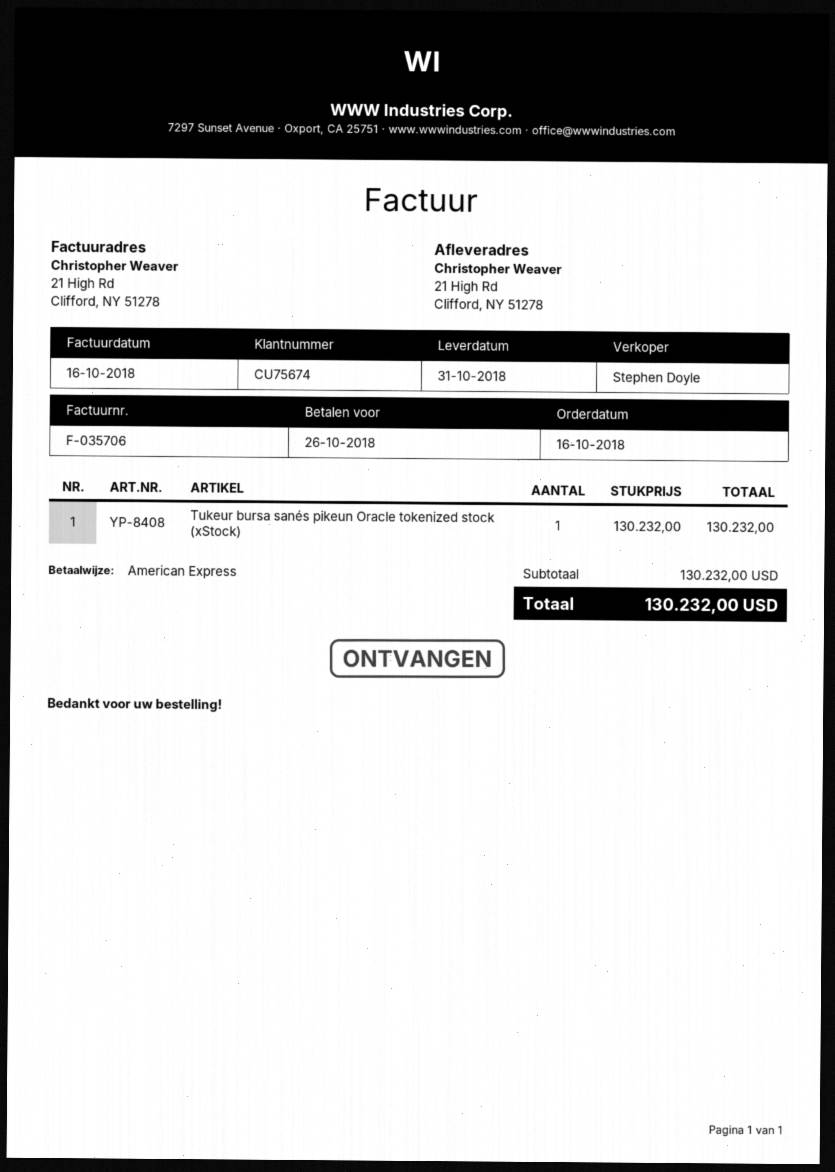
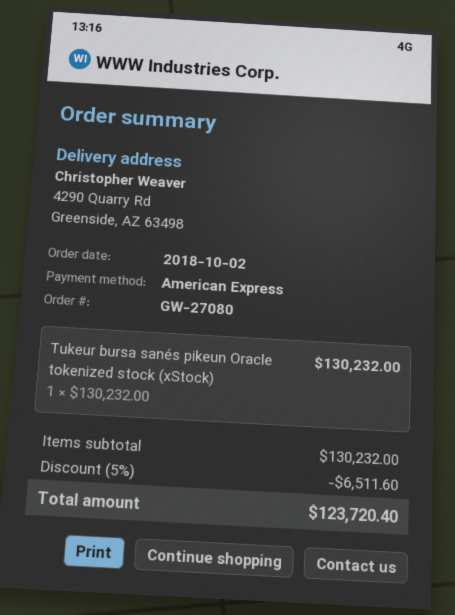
order date: 2018-10-16 -> 2018-10-02
ship to: 21 High Rd, Clifford, NY 51278 -> 4290 Quarry Rd, Greenside, AZ 63498
discount: none -> 5% = 6511.60
total: 130232.00 -> 123720.40

